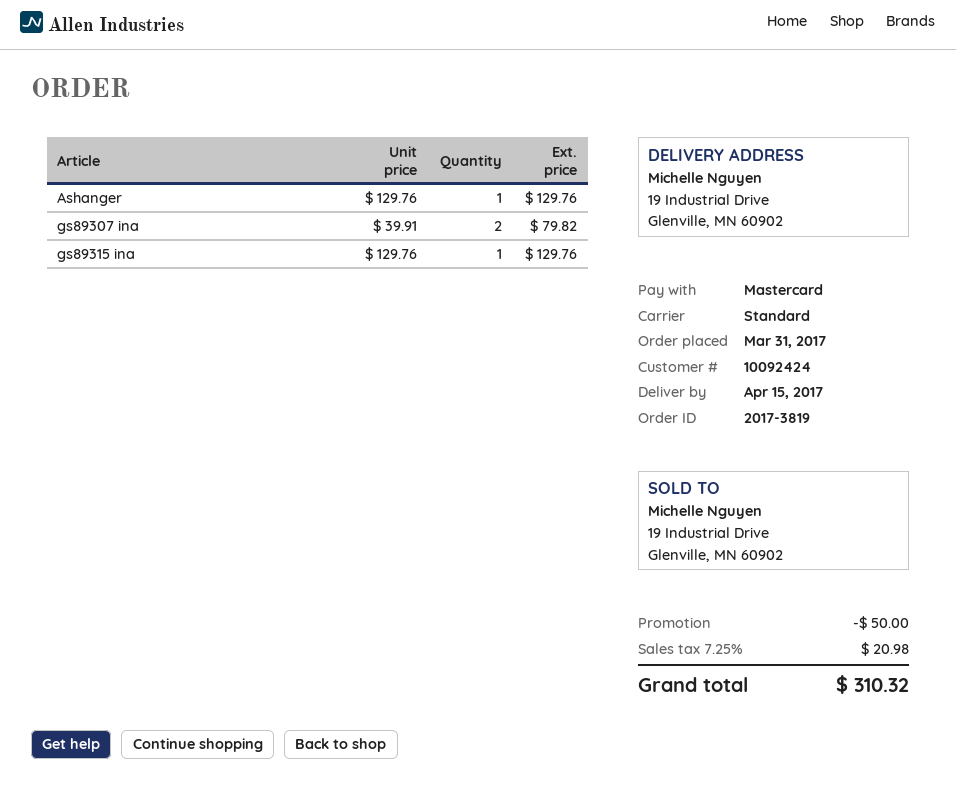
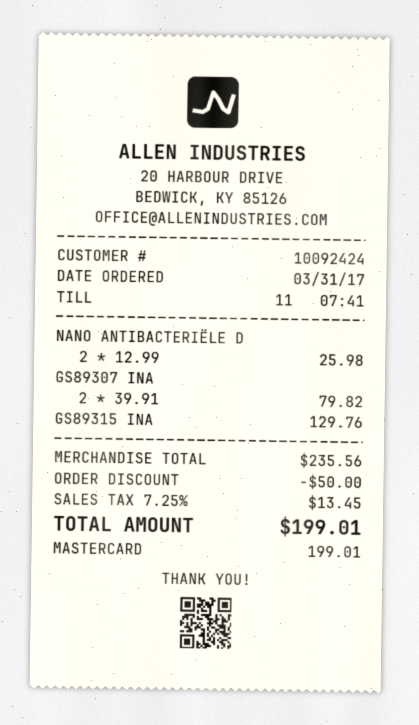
Ashanger: 1 x 129.76 = 129.76 -> none
NANO ANTIBACTERIËLE D: none -> 2 x 12.99 = 25.98
tax: 7.25% = 20.98 -> 7.25% = 13.45
total: 310.32 -> 199.01

